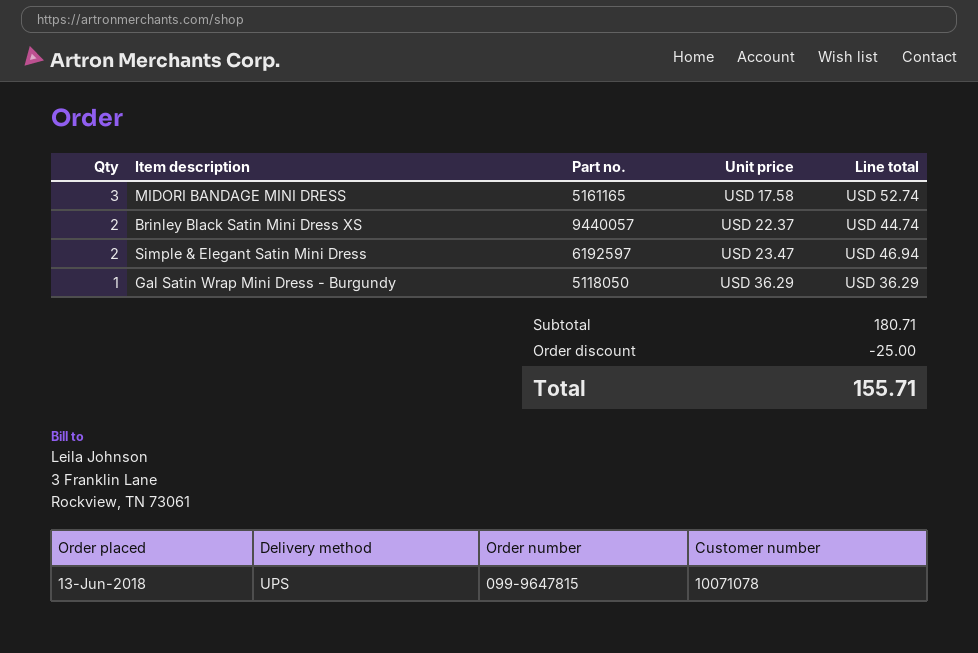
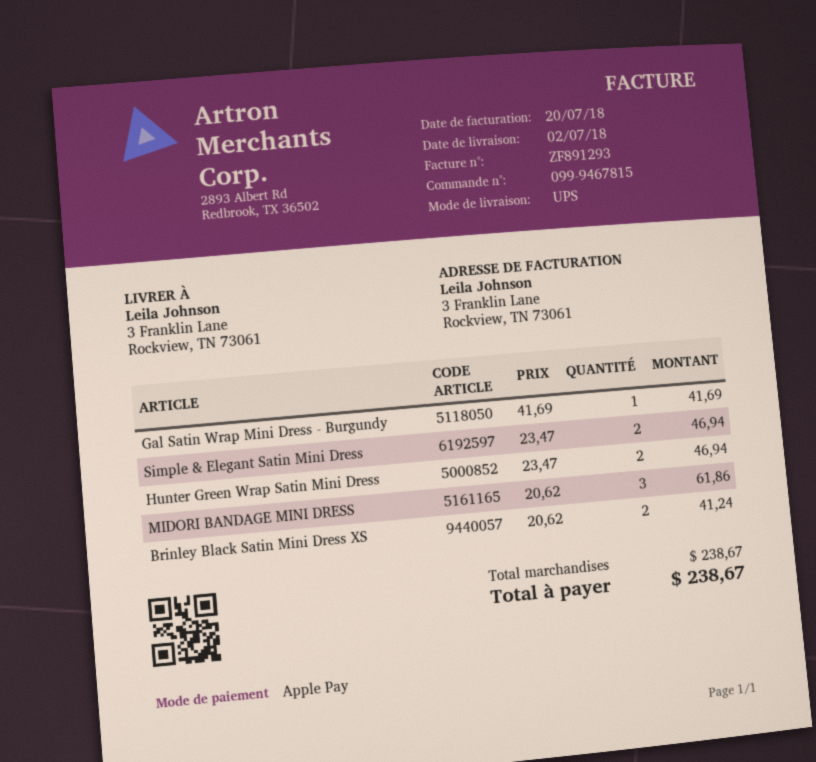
order number: 099-9647815 -> 099-9467815
MIDORI BANDAGE MINI DRESS: 3 x 17.58 = 52.74 -> 3 x 20.62 = 61.86
Brinley Black Satin Mini Dress XS: 2 x 22.37 = 44.74 -> 2 x 20.62 = 41.24
Gal Satin Wrap Mini Dress - Burgundy: 1 x 36.29 = 36.29 -> 1 x 41.69 = 41.69
Hunter Green Wrap Satin Mini Dress: none -> 2 x 23.47 = 46.94
subtotal: 180.71 -> 238.67
discount: 25.00 -> none
total: 155.71 -> 238.67

